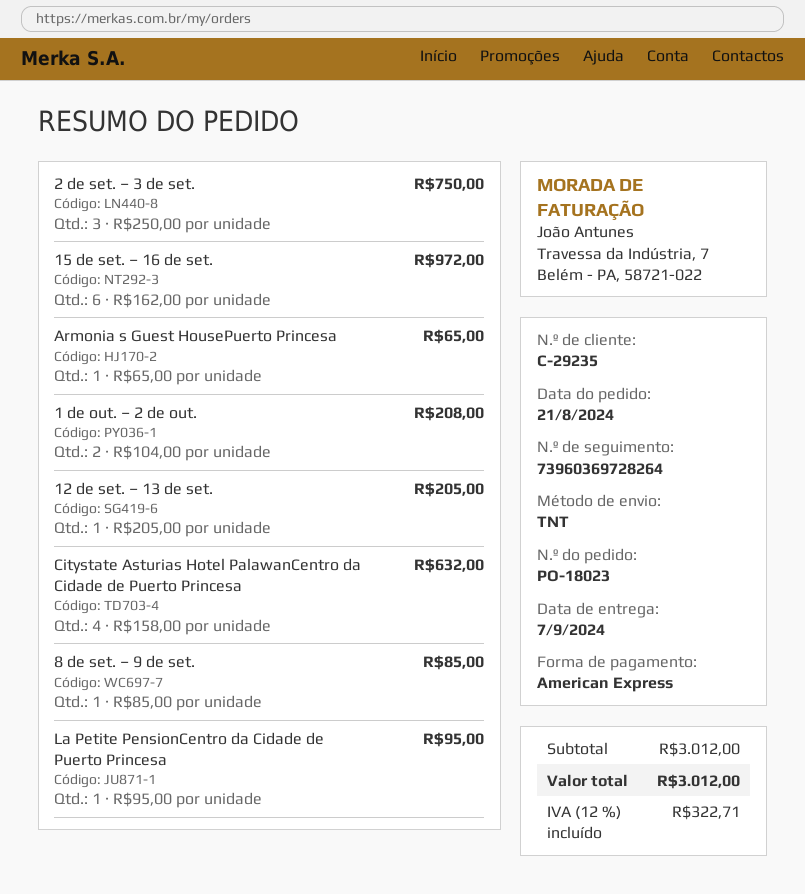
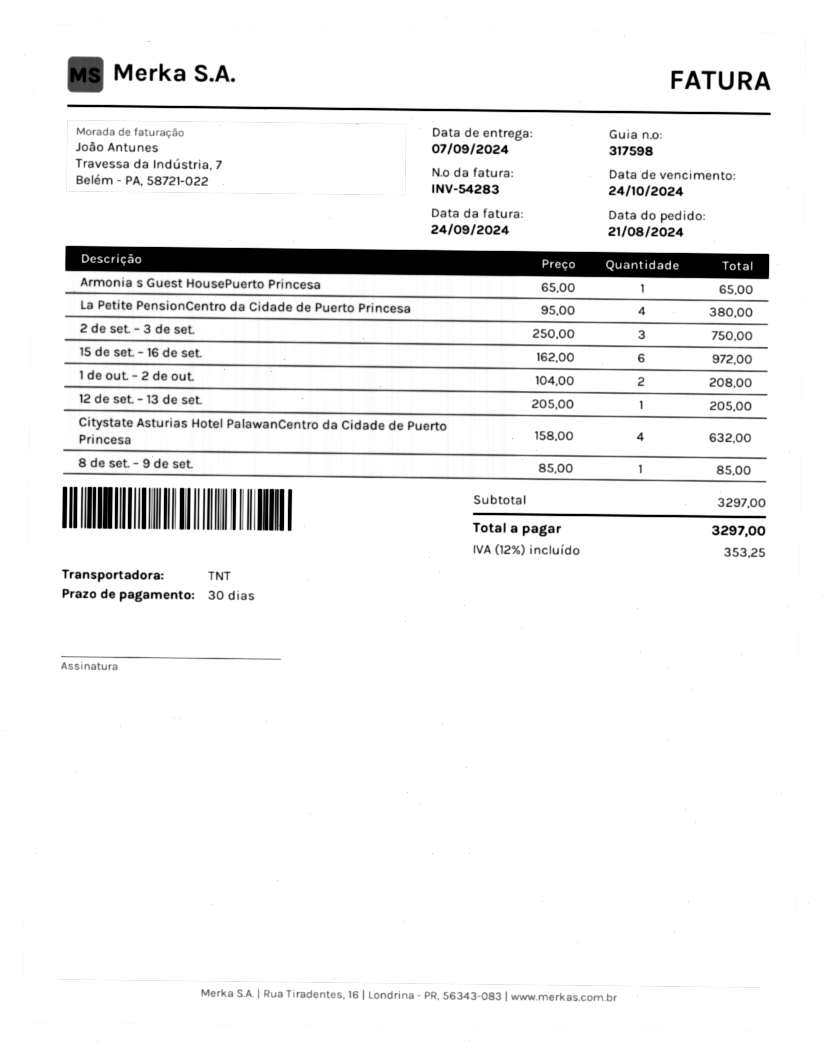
La Petite PensionCentro da Cidade de Puerto Princesa: 1 x 95.00 = 95.00 -> 4 x 95.00 = 380.00
subtotal: 3012.00 -> 3297.00
tax: 12% = 322.71 -> 12% = 353.25
total: 3012.00 -> 3297.00

